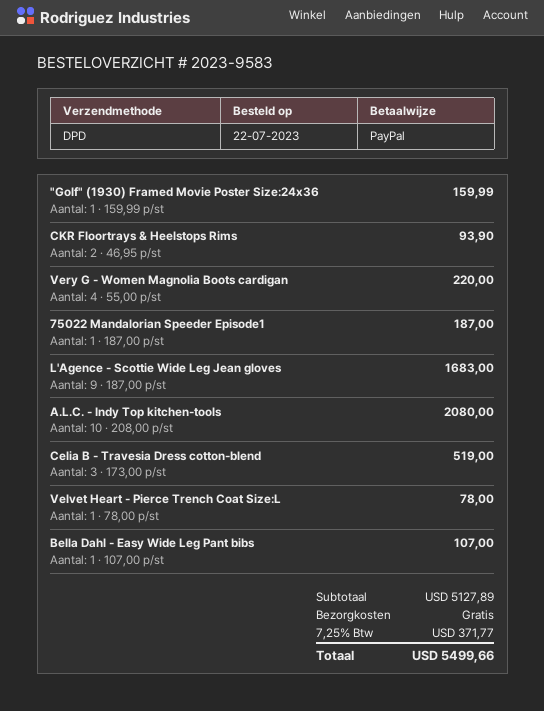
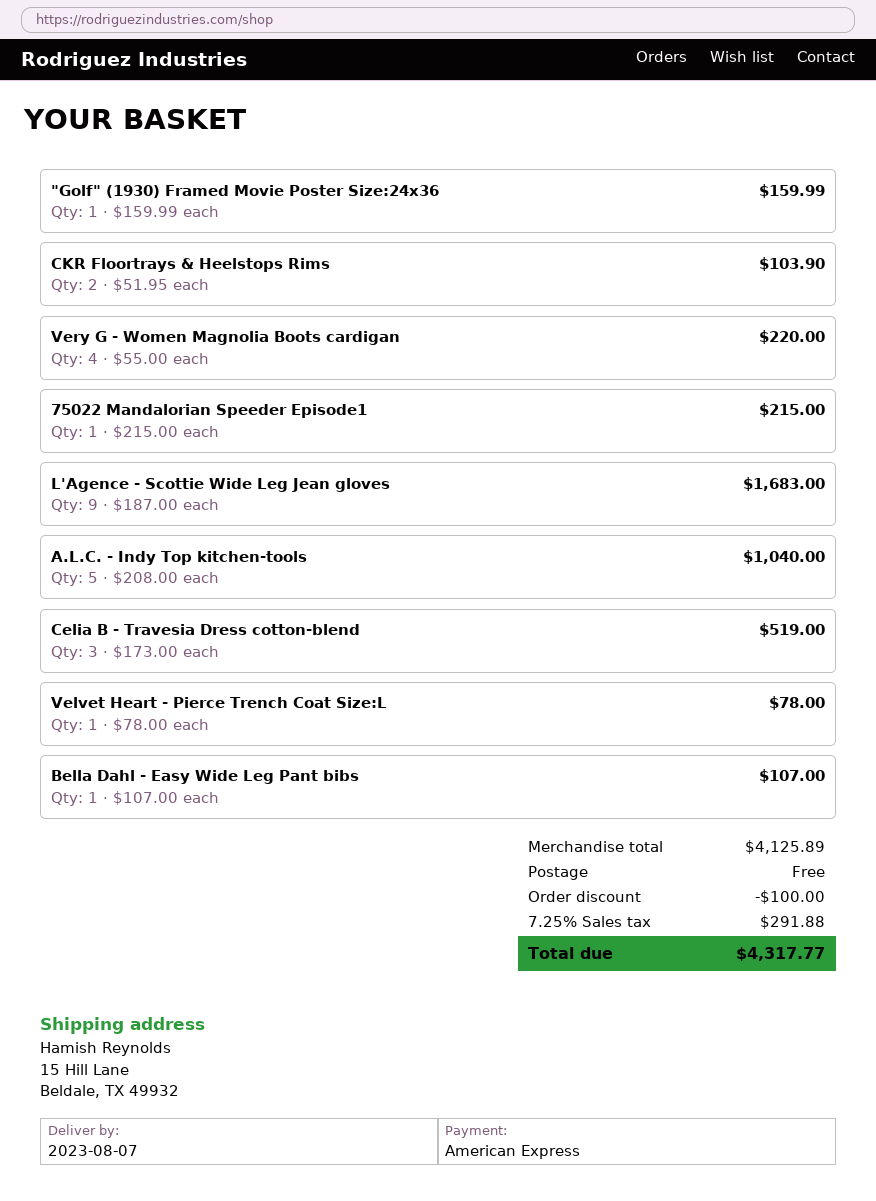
payment method: PayPal -> American Express
CKR Floortrays & Heelstops Rims: 2 x 46.95 = 93.90 -> 2 x 51.95 = 103.90
75022 Mandalorian Speeder Episode1: 1 x 187.00 = 187.00 -> 1 x 215.00 = 215.00
A.L.C. - Indy Top kitchen-tools: 10 x 208.00 = 2080.00 -> 5 x 208.00 = 1040.00
subtotal: 5127.89 -> 4125.89
discount: none -> 100.00
tax: 7.25% = 371.77 -> 7.25% = 291.88
total: 5499.66 -> 4317.77

